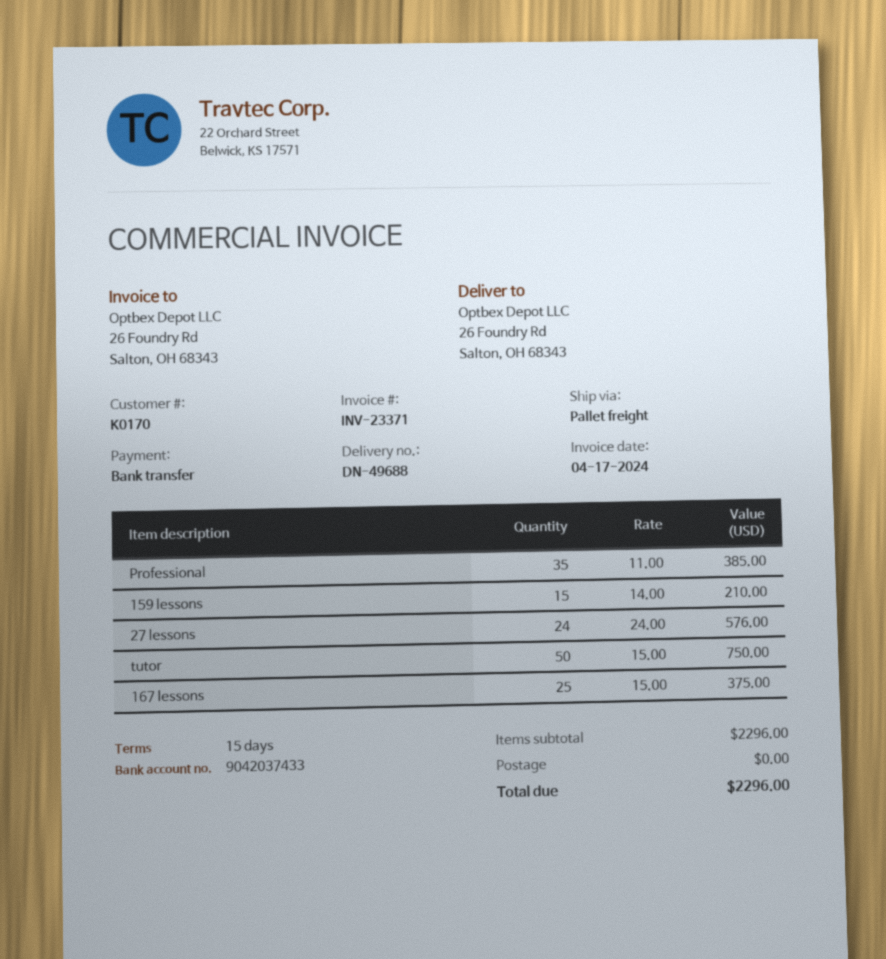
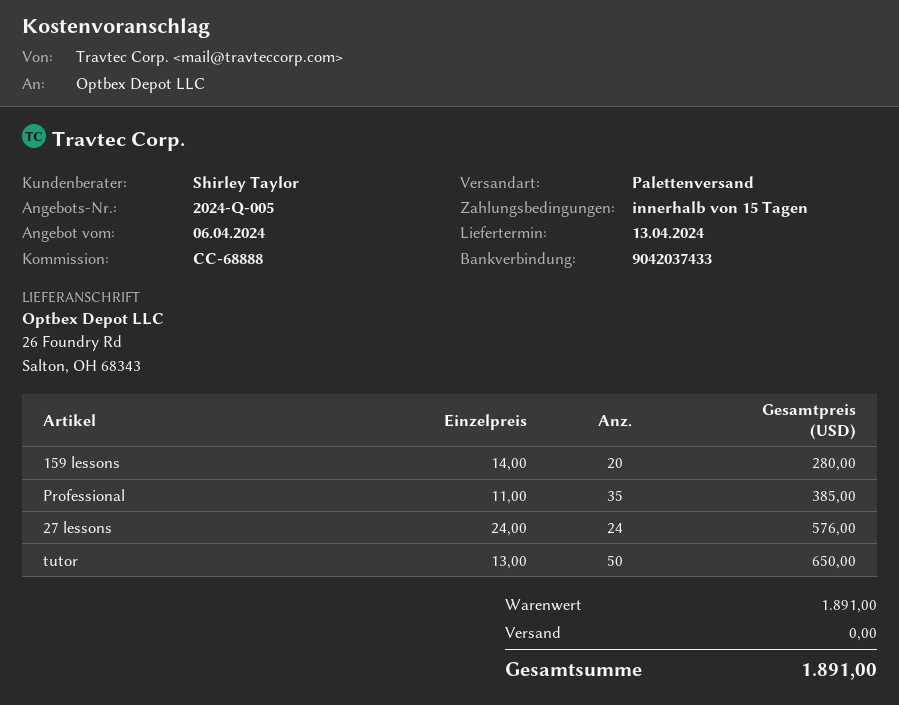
159 lessons: 15 x 14.00 = 210.00 -> 20 x 14.00 = 280.00
tutor: 50 x 15.00 = 750.00 -> 50 x 13.00 = 650.00
167 lessons: 25 x 15.00 = 375.00 -> none
subtotal: 2296.00 -> 1891.00
total: 2296.00 -> 1891.00

